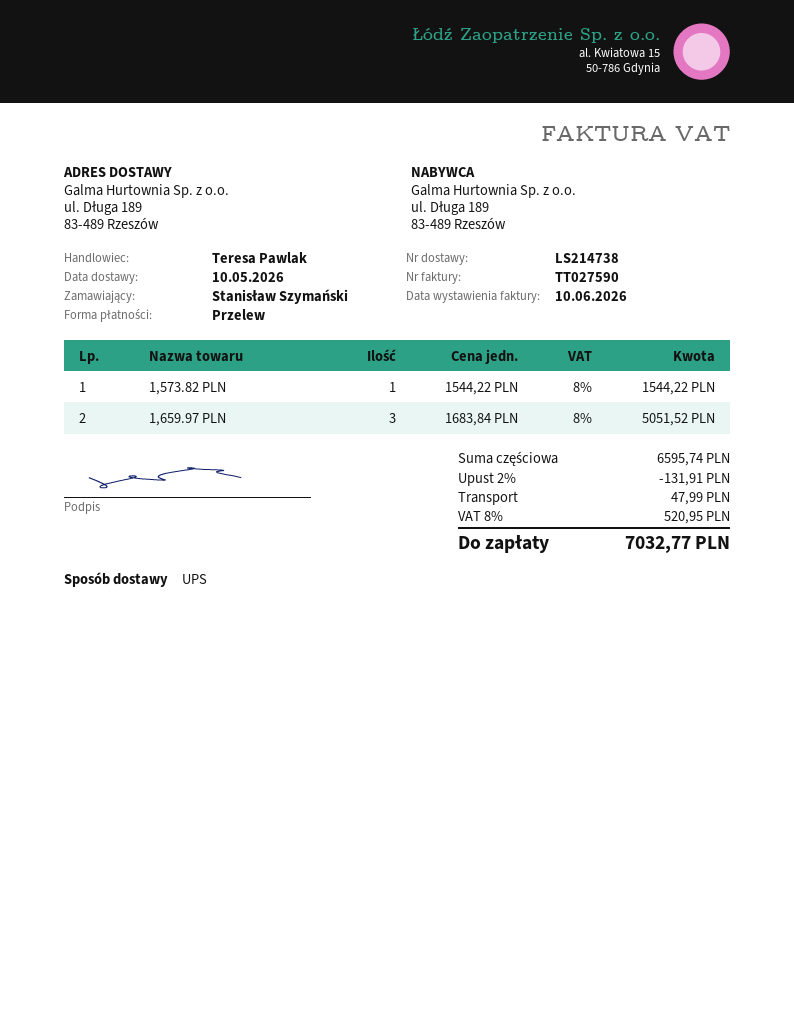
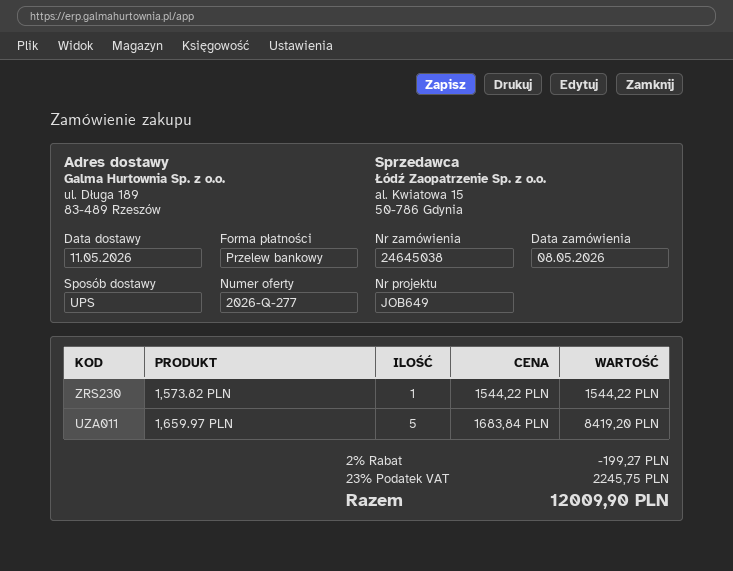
delivery date: 2026-05-10 -> 2026-05-11
1,659.97 PLN: 3 x 1683.84 = 5051.52 -> 5 x 1683.84 = 8419.20
discount: 2% = 131.91 -> 2% = 199.27
shipping: 47.99 -> none
tax: 8% = 520.95 -> 23% = 2245.75
total: 7032.77 -> 12009.90

